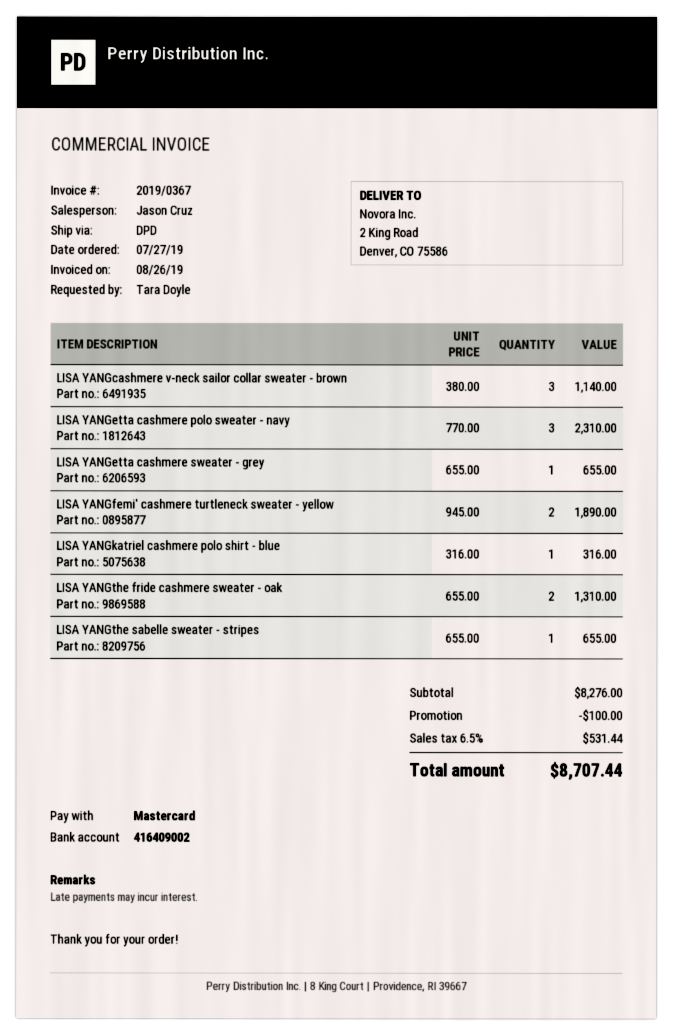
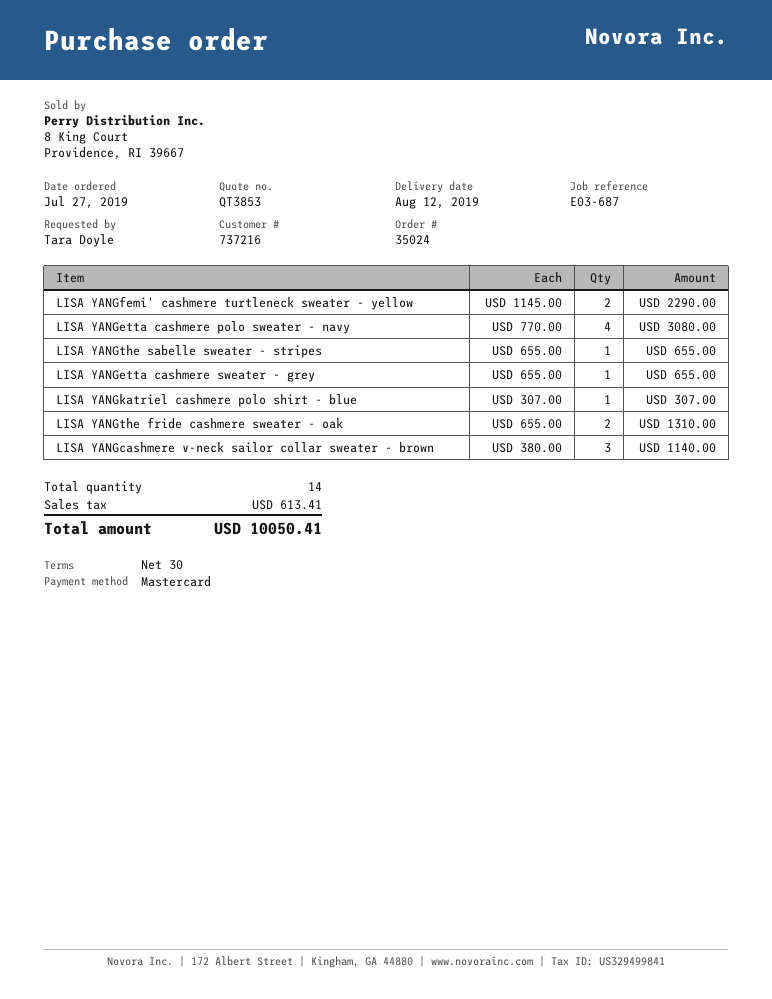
LISA YANGetta cashmere polo sweater - navy: 3 x 770.00 = 2310.00 -> 4 x 770.00 = 3080.00
LISA YANGfemi' cashmere turtleneck sweater - yellow: 2 x 945.00 = 1890.00 -> 2 x 1145.00 = 2290.00
LISA YANGkatriel cashmere polo shirt - blue: 1 x 316.00 = 316.00 -> 1 x 307.00 = 307.00
discount: 100.00 -> none
tax: 531.44 -> 613.41
total: 8707.44 -> 10050.41

